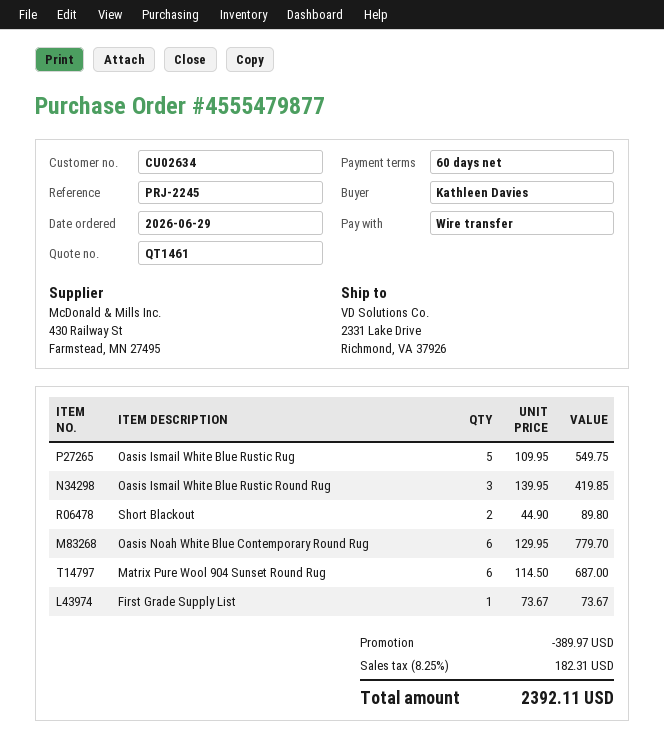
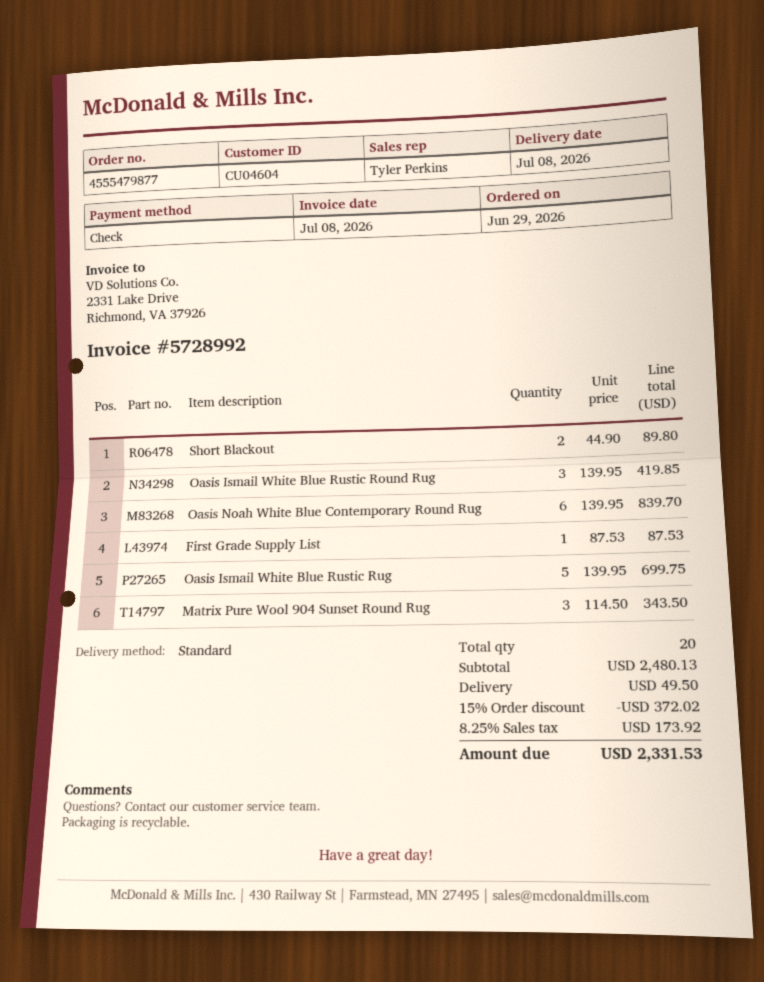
customer number: CU02634 -> CU04604
payment method: bank transfer -> cheque
Oasis Ismail White Blue Rustic Rug: 5 x 109.95 = 549.75 -> 5 x 139.95 = 699.75
Oasis Noah White Blue Contemporary Round Rug: 6 x 129.95 = 779.70 -> 6 x 139.95 = 839.70
Matrix Pure Wool 904 Sunset Round Rug: 6 x 114.50 = 687.00 -> 3 x 114.50 = 343.50
First Grade Supply List: 1 x 73.67 = 73.67 -> 1 x 87.53 = 87.53
discount: 389.97 -> 372.02
shipping: none -> 49.50
tax: 8.25% = 182.31 -> 8.25% = 173.92
total: 2392.11 -> 2331.53

